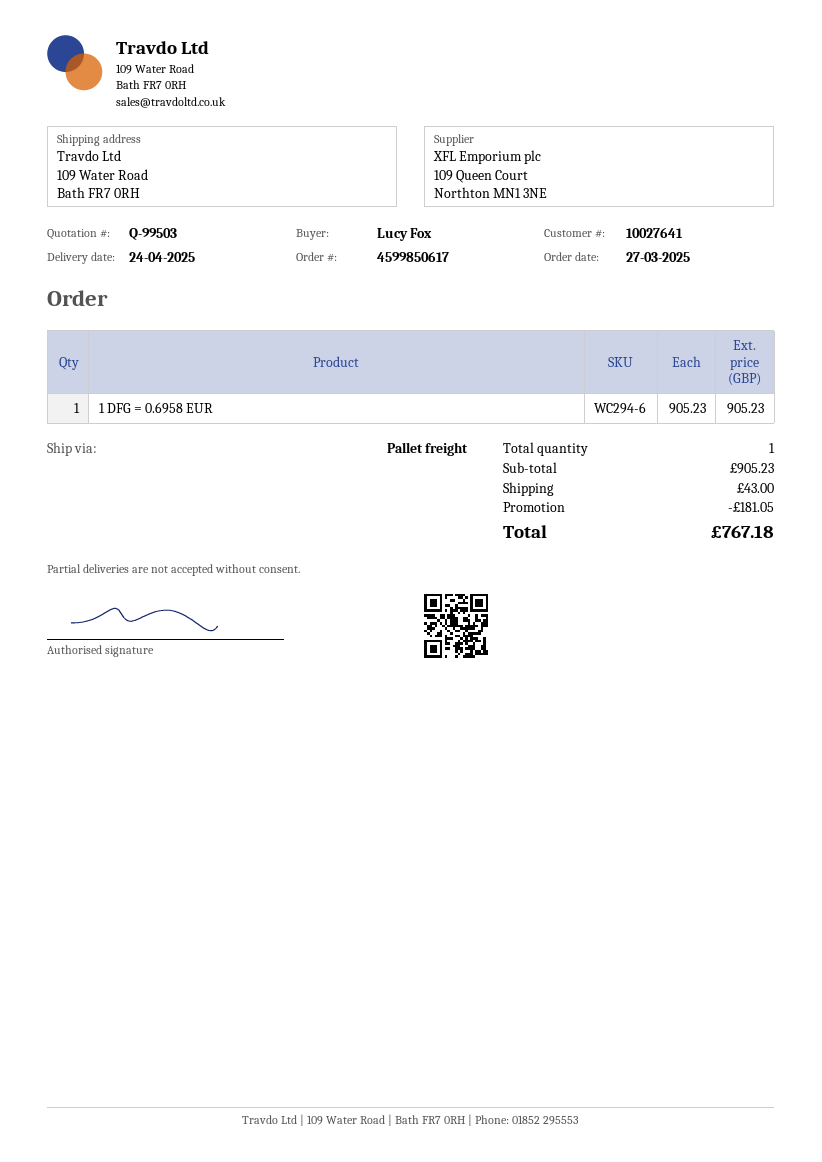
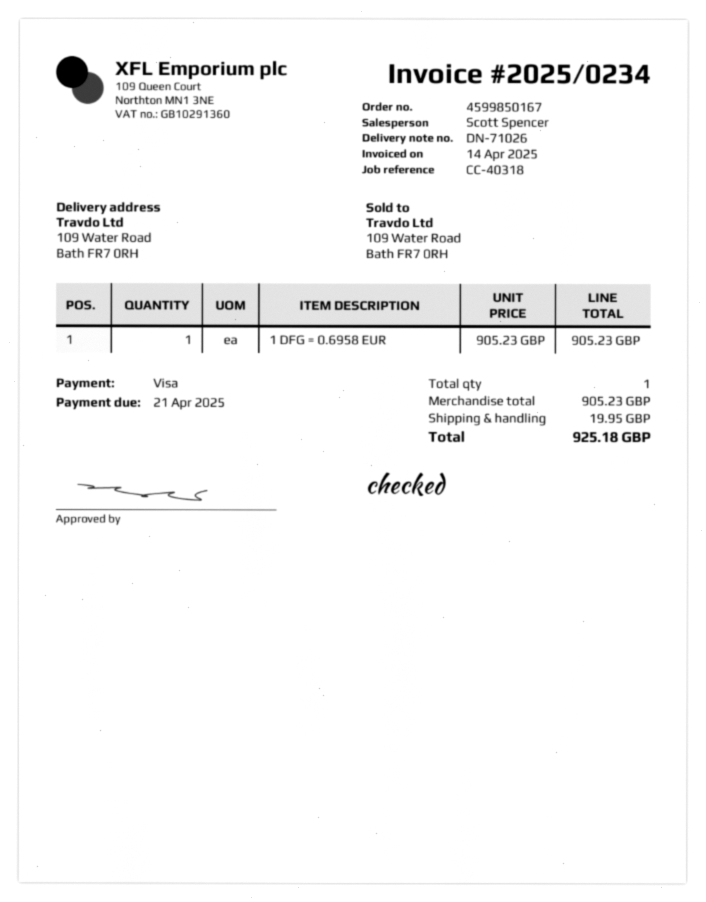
order number: 4599850617 -> 4599850167
discount: 181.05 -> none
shipping: 43.00 -> 19.95
total: 767.18 -> 925.18

